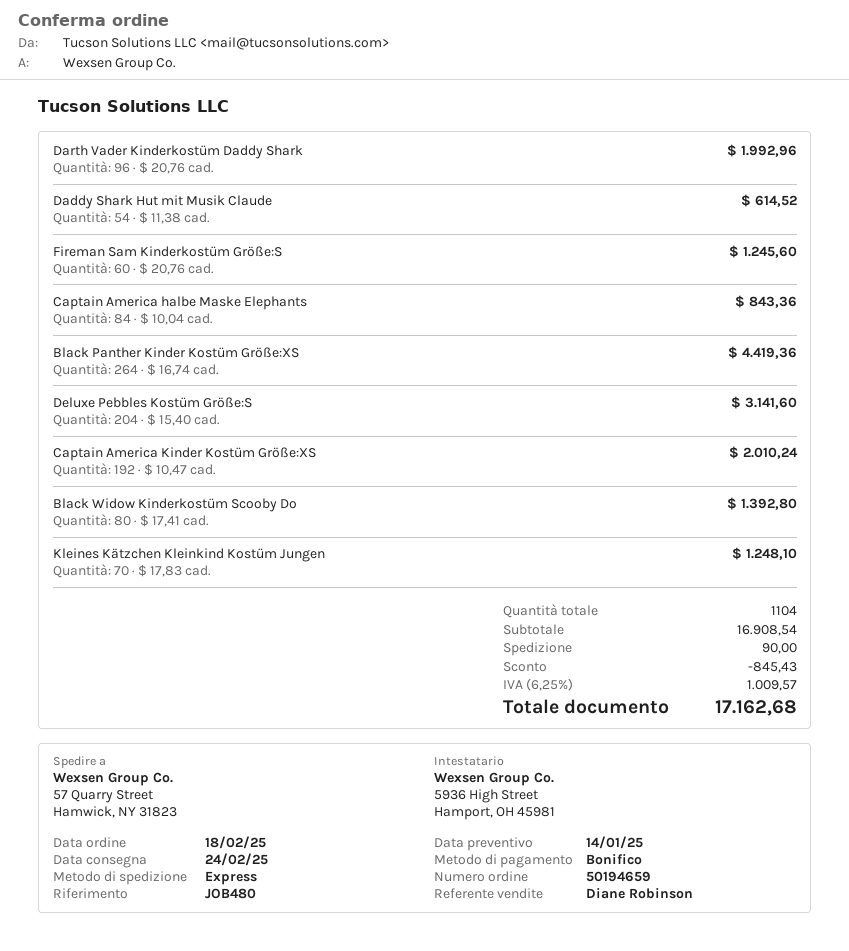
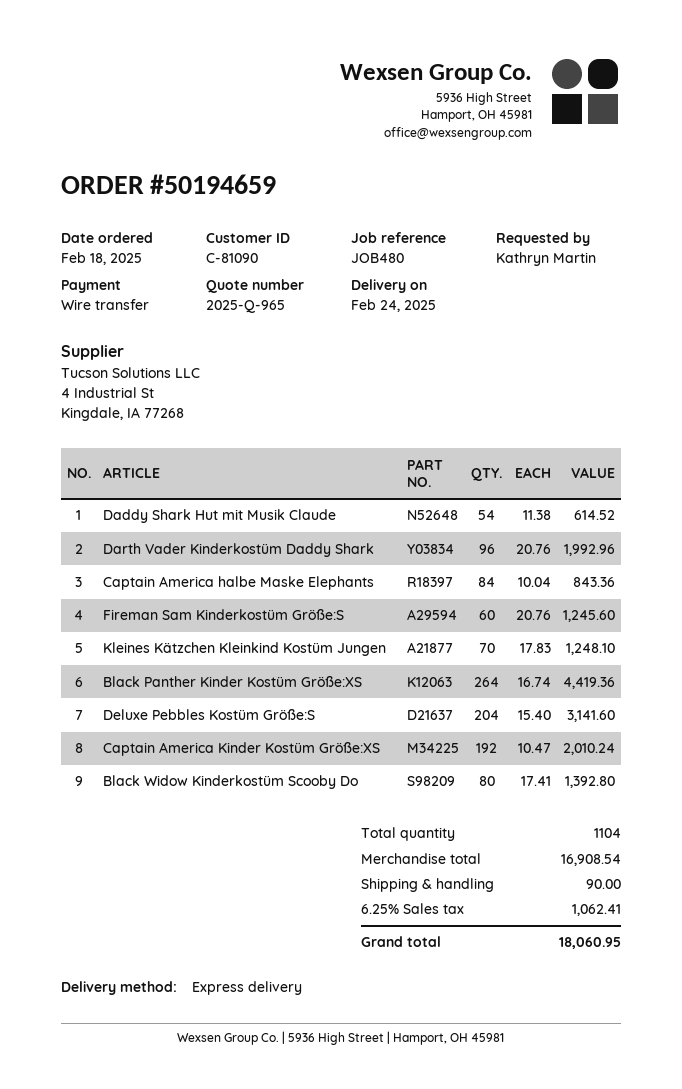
discount: 845.43 -> none
tax: 6.25% = 1009.57 -> 6.25% = 1062.41
total: 17162.68 -> 18060.95

